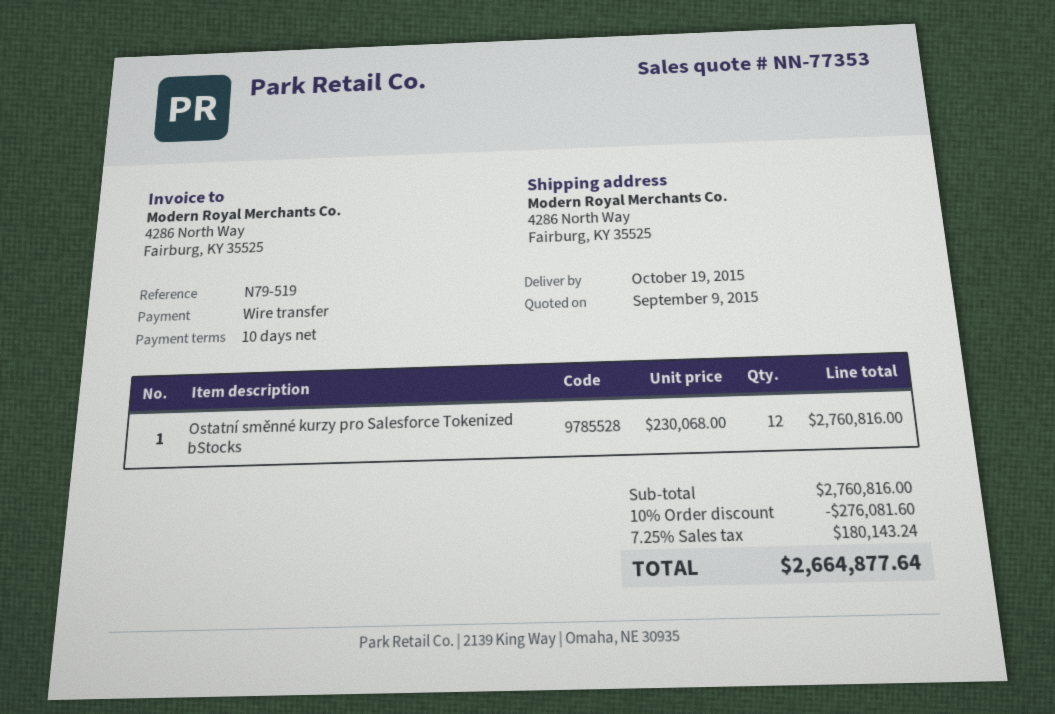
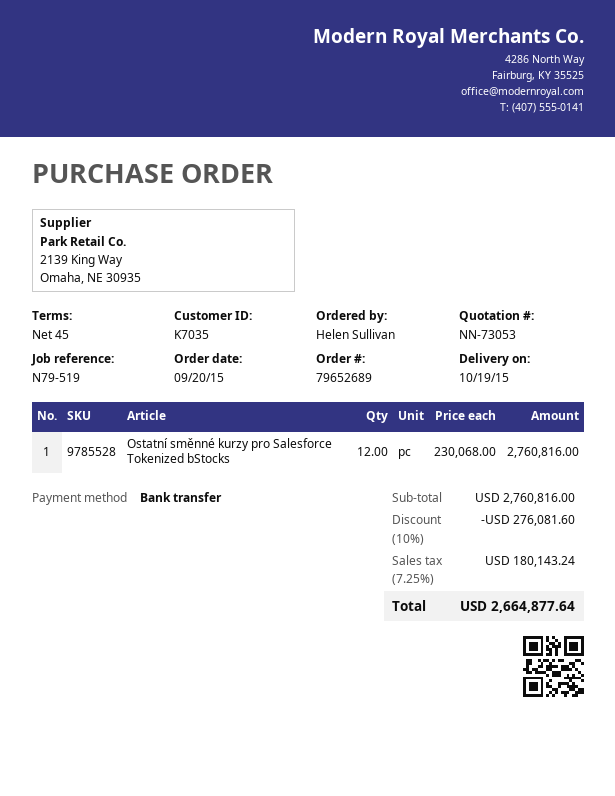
quote number: NN-77353 -> NN-73053
payment terms: 10 days -> 45 days

